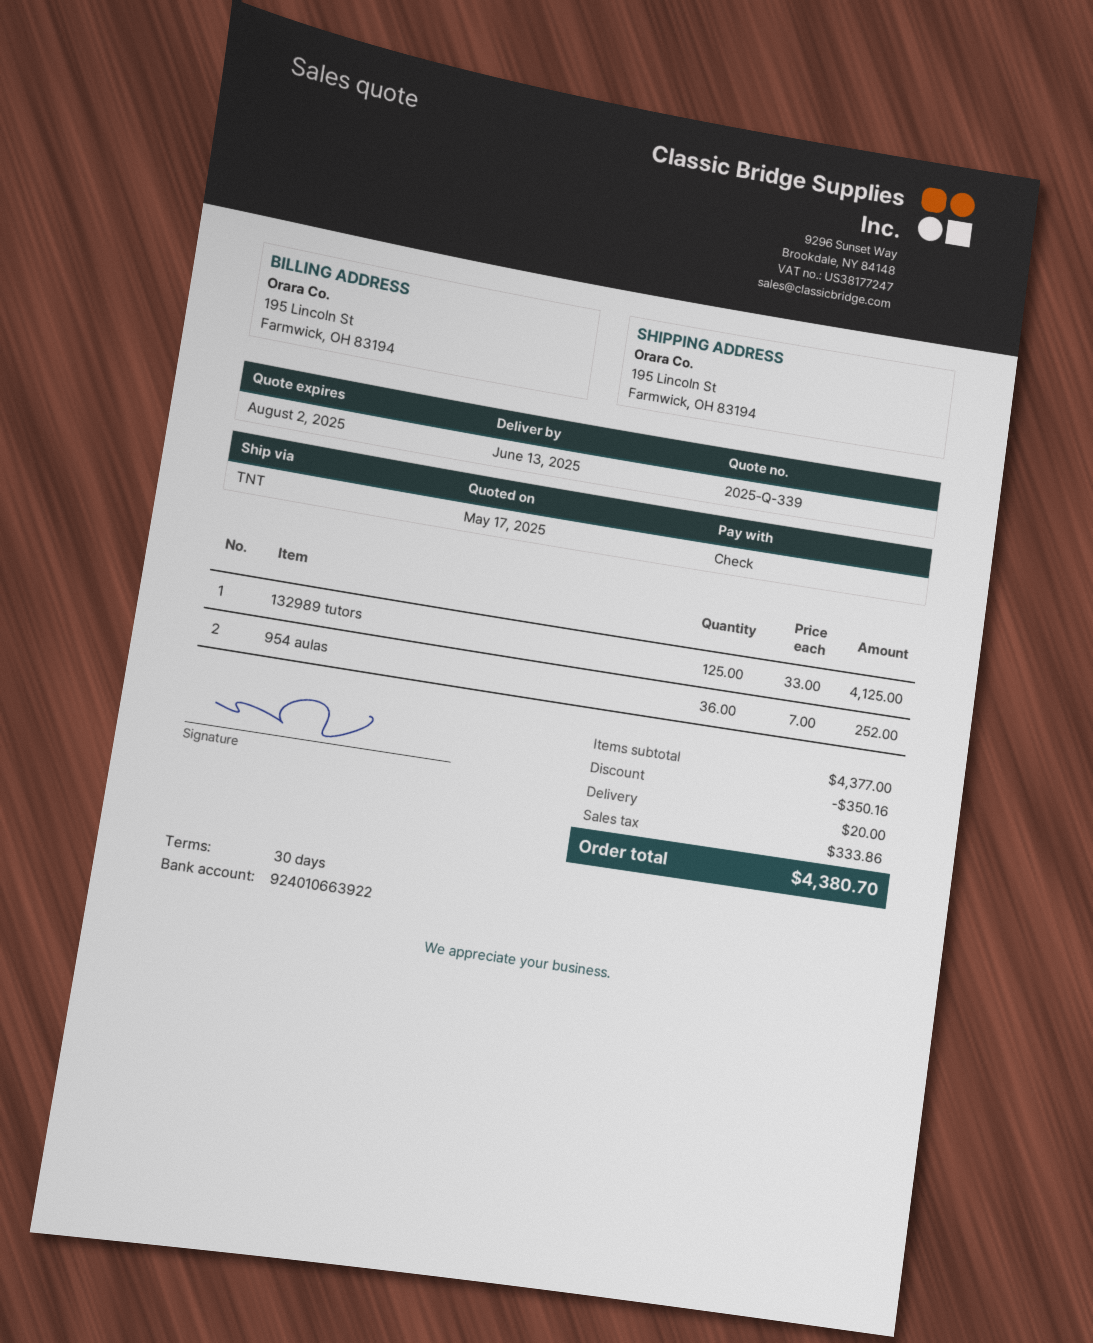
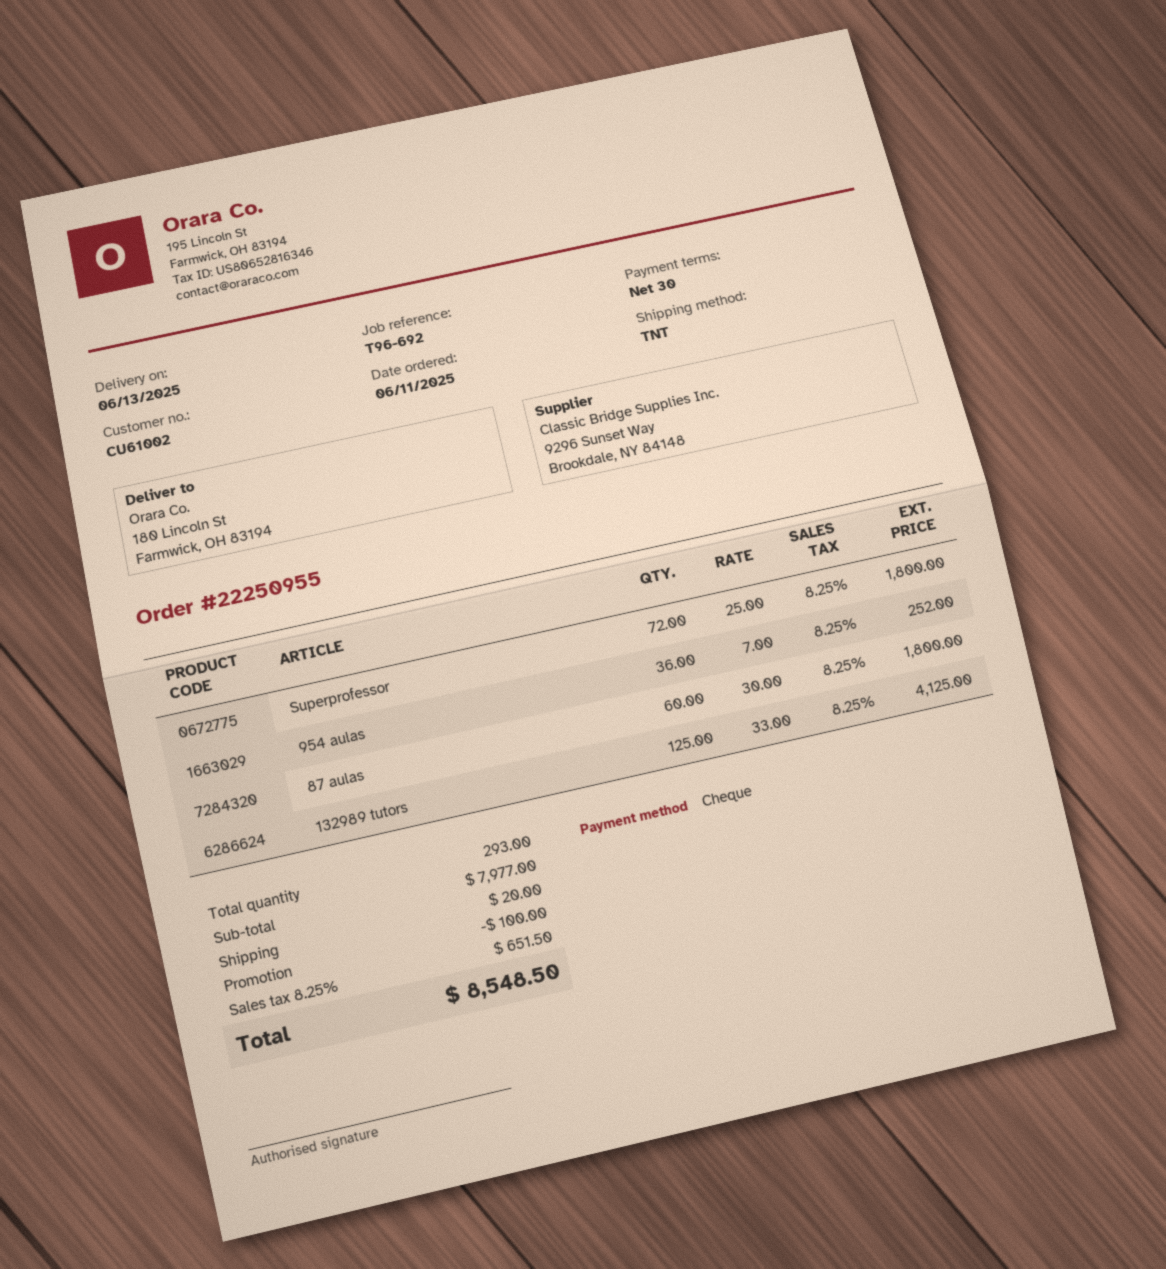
ship to: 195 Lincoln St, Farmwick, OH 83194 -> 180 Lincoln St, Farmwick, OH 83194
Superprofessor: none -> 72 x 25.00 = 1800.00
87 aulas: none -> 60 x 30.00 = 1800.00
subtotal: 4377.00 -> 7977.00
discount: 350.16 -> 100.00
tax: 333.86 -> 651.50
total: 4380.70 -> 8548.50

